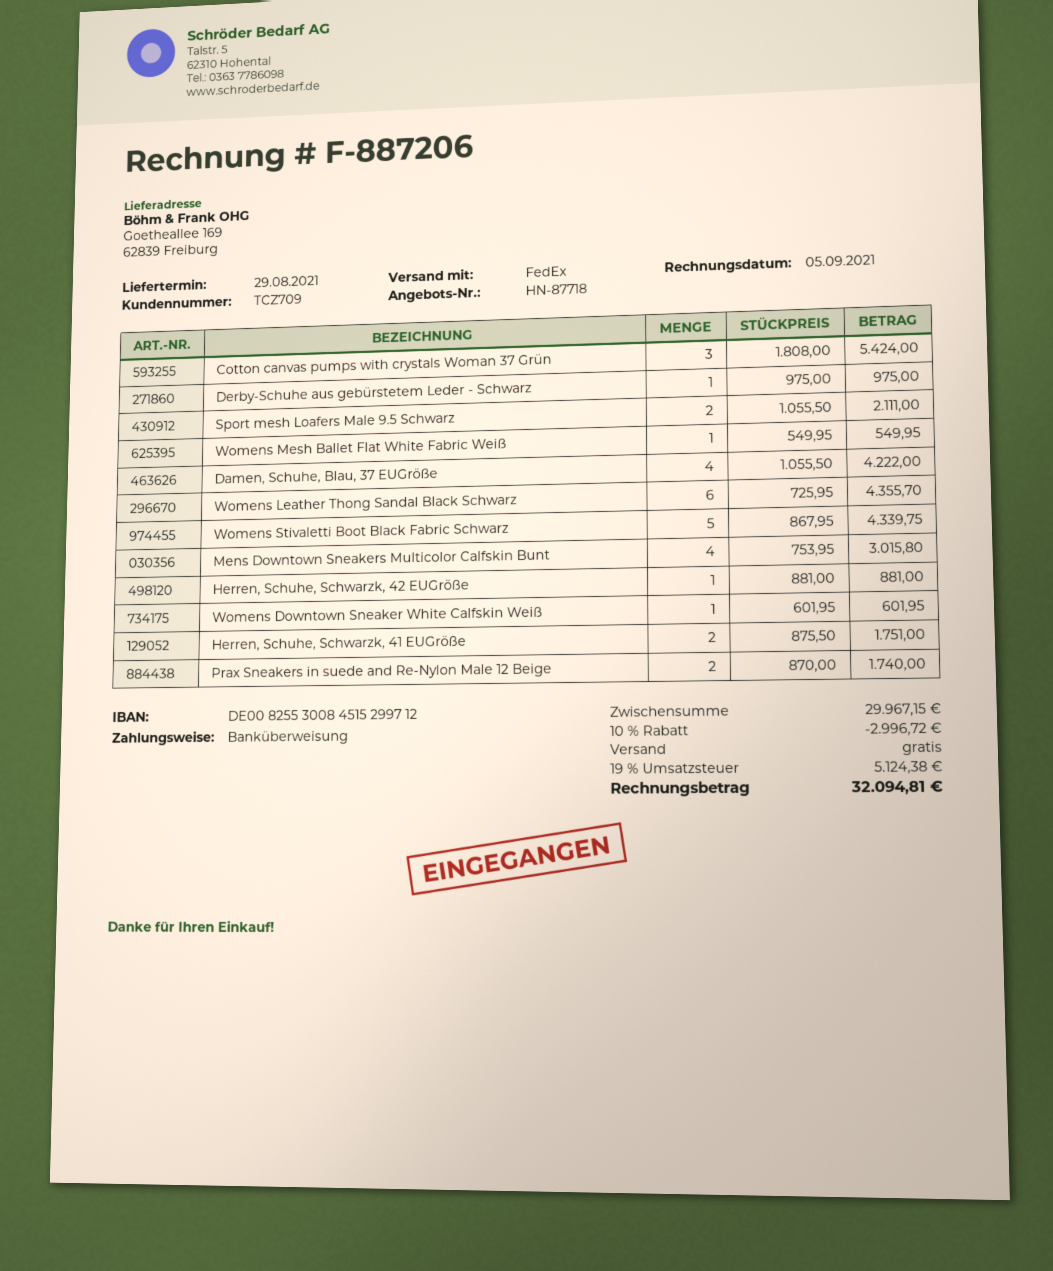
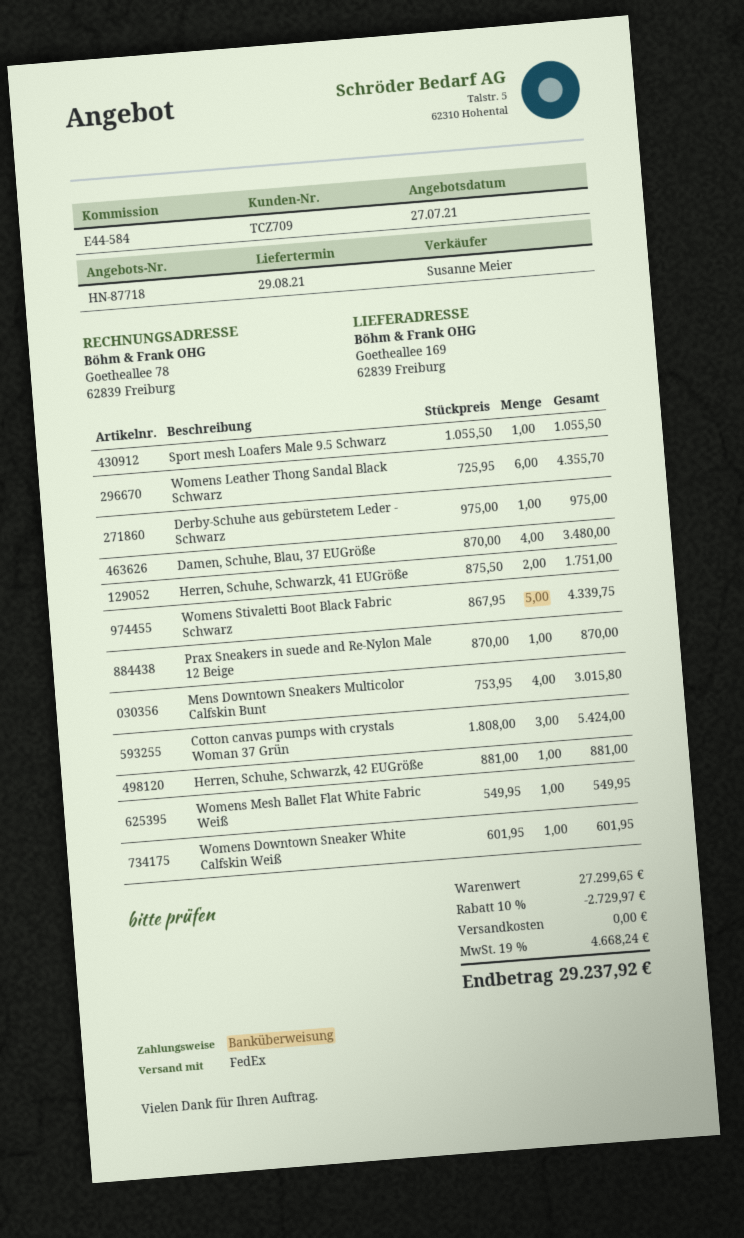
Sport mesh Loafers Male 9.5 Schwarz: 2 x 1055.50 = 2111.00 -> 1 x 1055.50 = 1055.50
Damen, Schuhe, Blau, 37 EUGröße: 4 x 1055.50 = 4222.00 -> 4 x 870.00 = 3480.00
Prax Sneakers in suede and Re-Nylon Male 12 Beige: 2 x 870.00 = 1740.00 -> 1 x 870.00 = 870.00
subtotal: 29967.15 -> 27299.65
discount: 10% = 2996.72 -> 10% = 2729.97
tax: 19% = 5124.38 -> 19% = 4668.24
total: 32094.81 -> 29237.92

